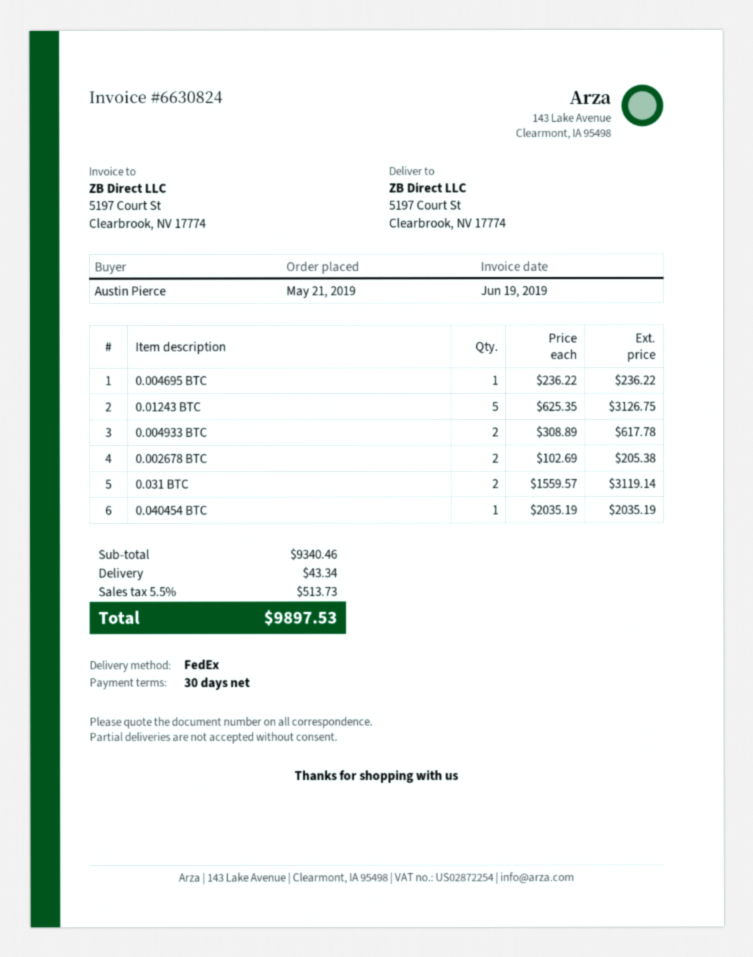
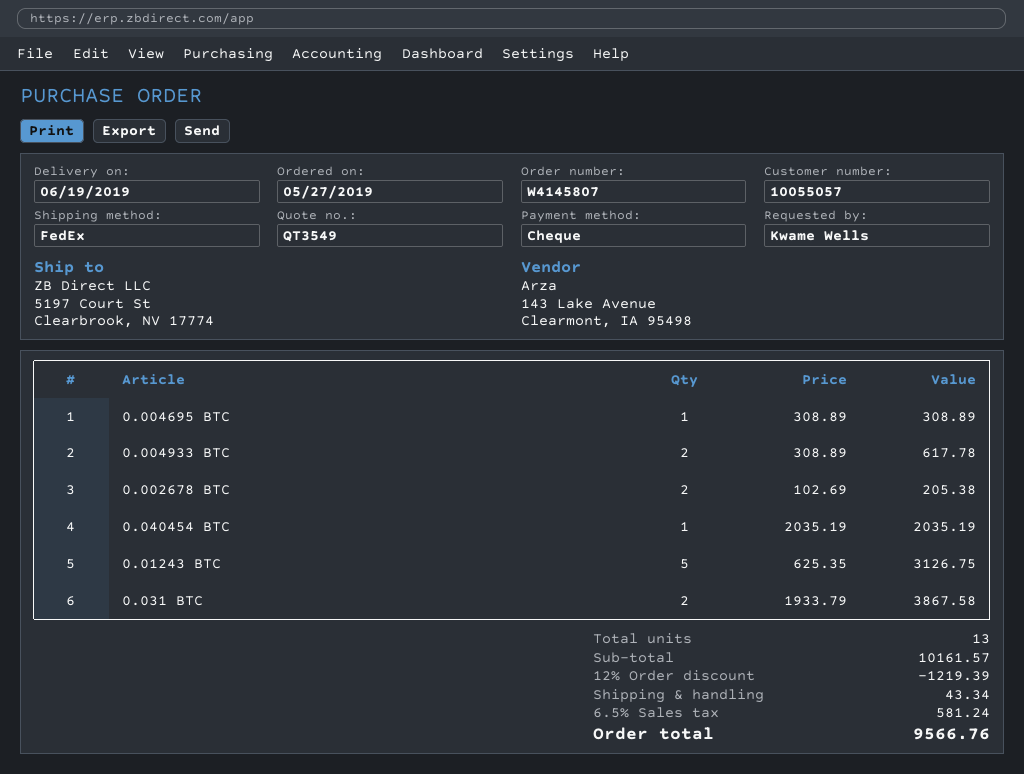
order date: 2019-05-21 -> 2019-05-27
ordered by: Austin Pierce -> Kwame Wells
0.004695 BTC: 1 x 236.22 = 236.22 -> 1 x 308.89 = 308.89
0.031 BTC: 2 x 1559.57 = 3119.14 -> 2 x 1933.79 = 3867.58
subtotal: 9340.46 -> 10161.57
discount: none -> 12% = 1219.39
tax: 5.5% = 513.73 -> 6.5% = 581.24
total: 9897.53 -> 9566.76

